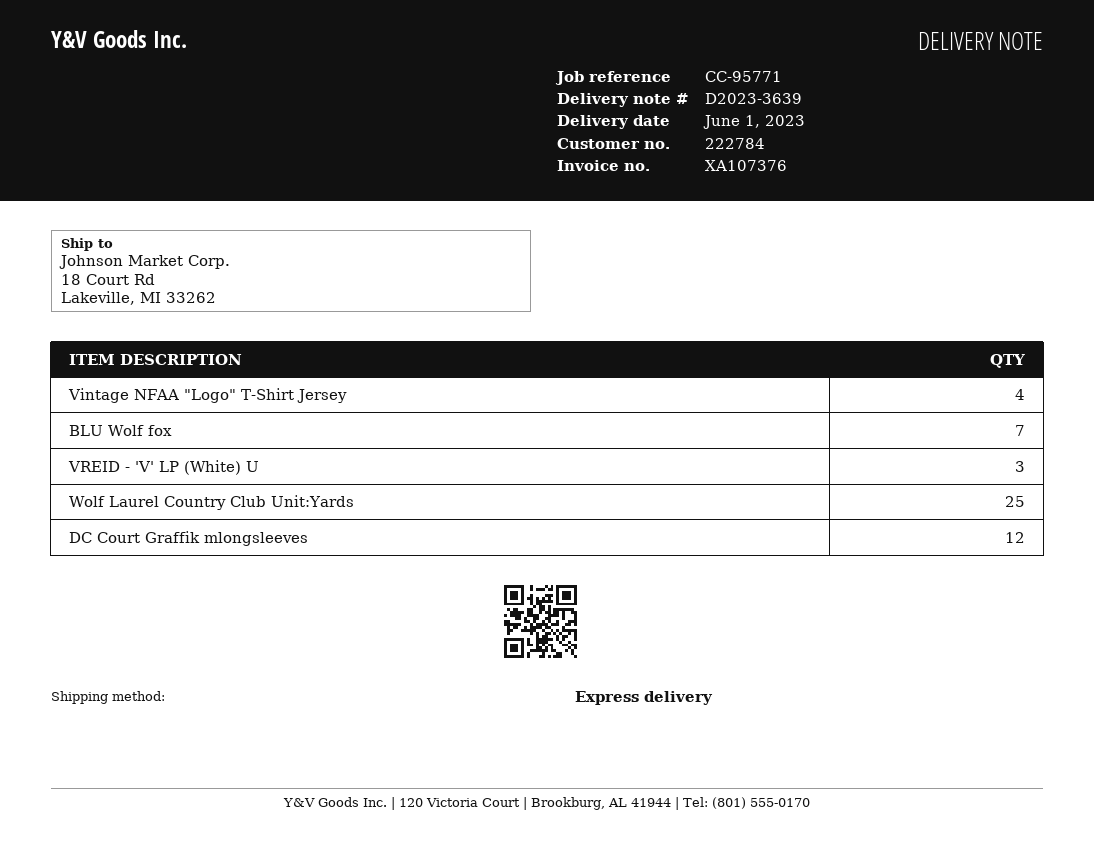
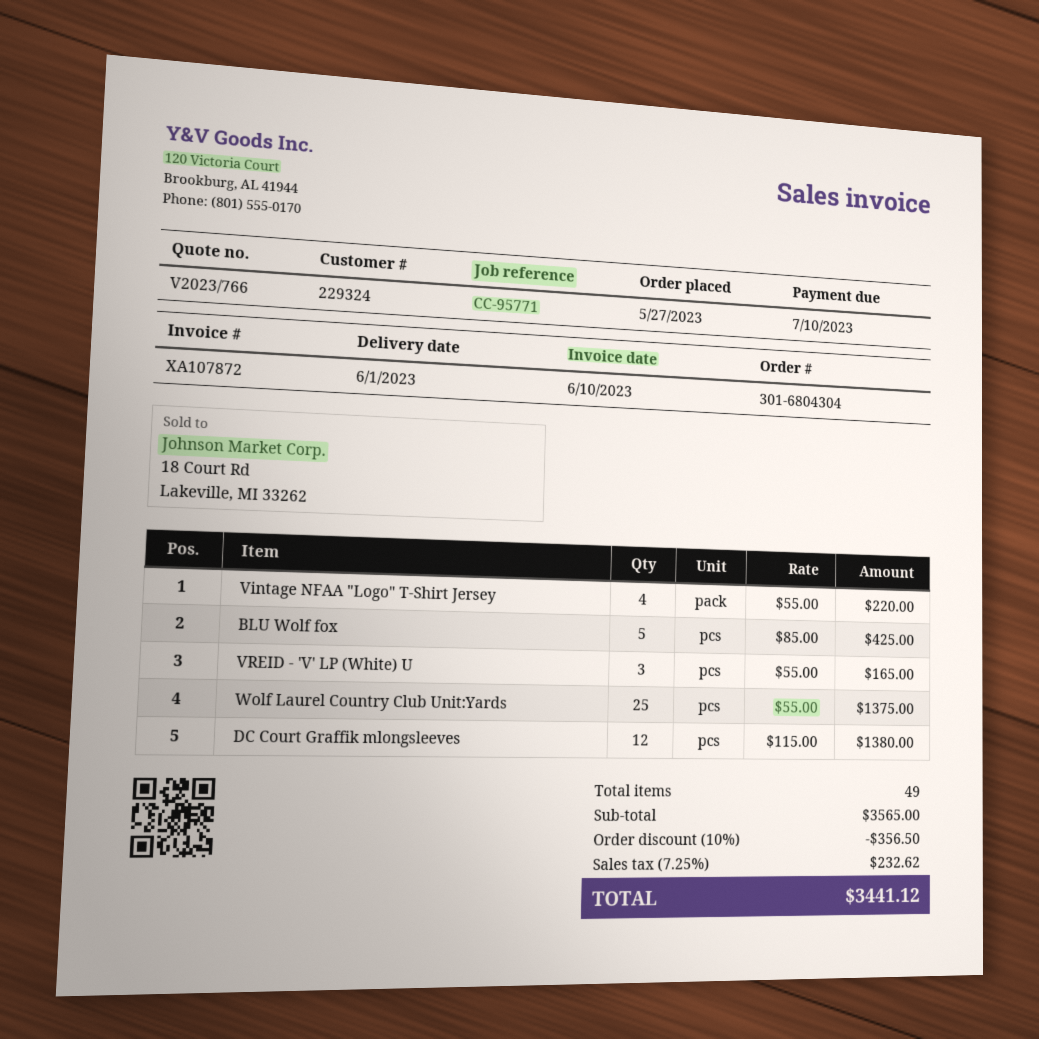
invoice number: XA107376 -> XA107872
customer number: 222784 -> 229324
BLU Wolf fox: 7 -> 5

